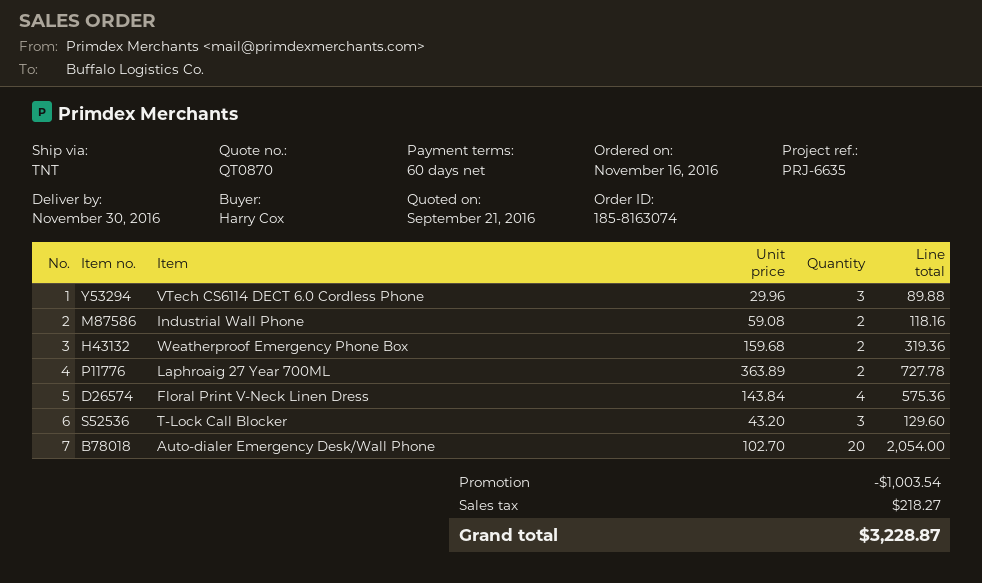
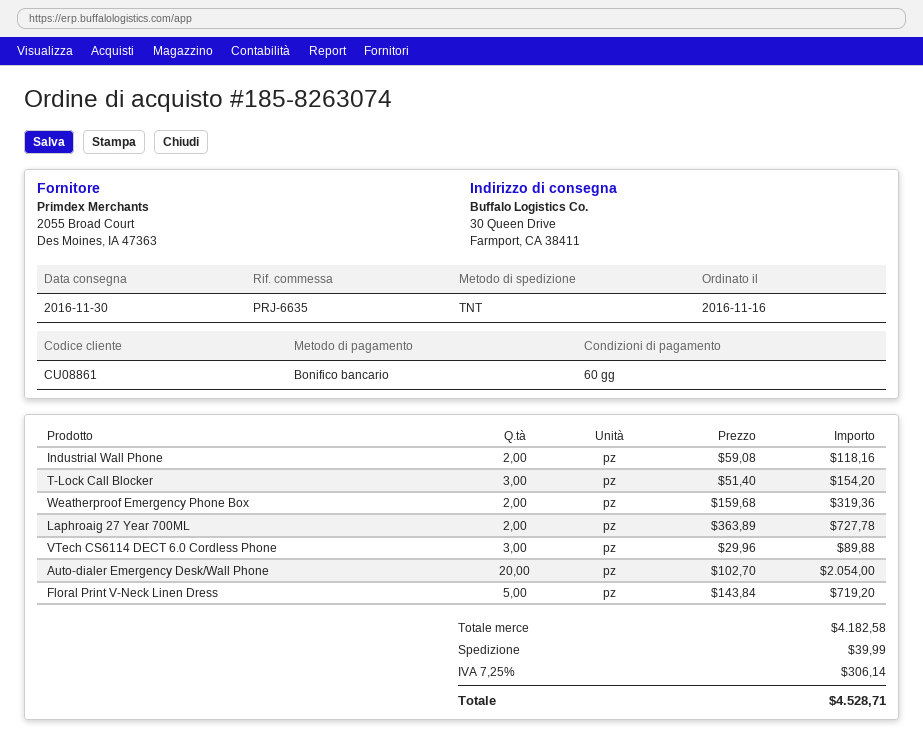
order number: 185-8163074 -> 185-8263074
Floral Print V-Neck Linen Dress: 4 x 143.84 = 575.36 -> 5 x 143.84 = 719.20
T-Lock Call Blocker: 3 x 43.20 = 129.60 -> 3 x 51.40 = 154.20
discount: 1003.54 -> none
shipping: none -> 39.99
tax: 218.27 -> 306.14
total: 3228.87 -> 4528.71

